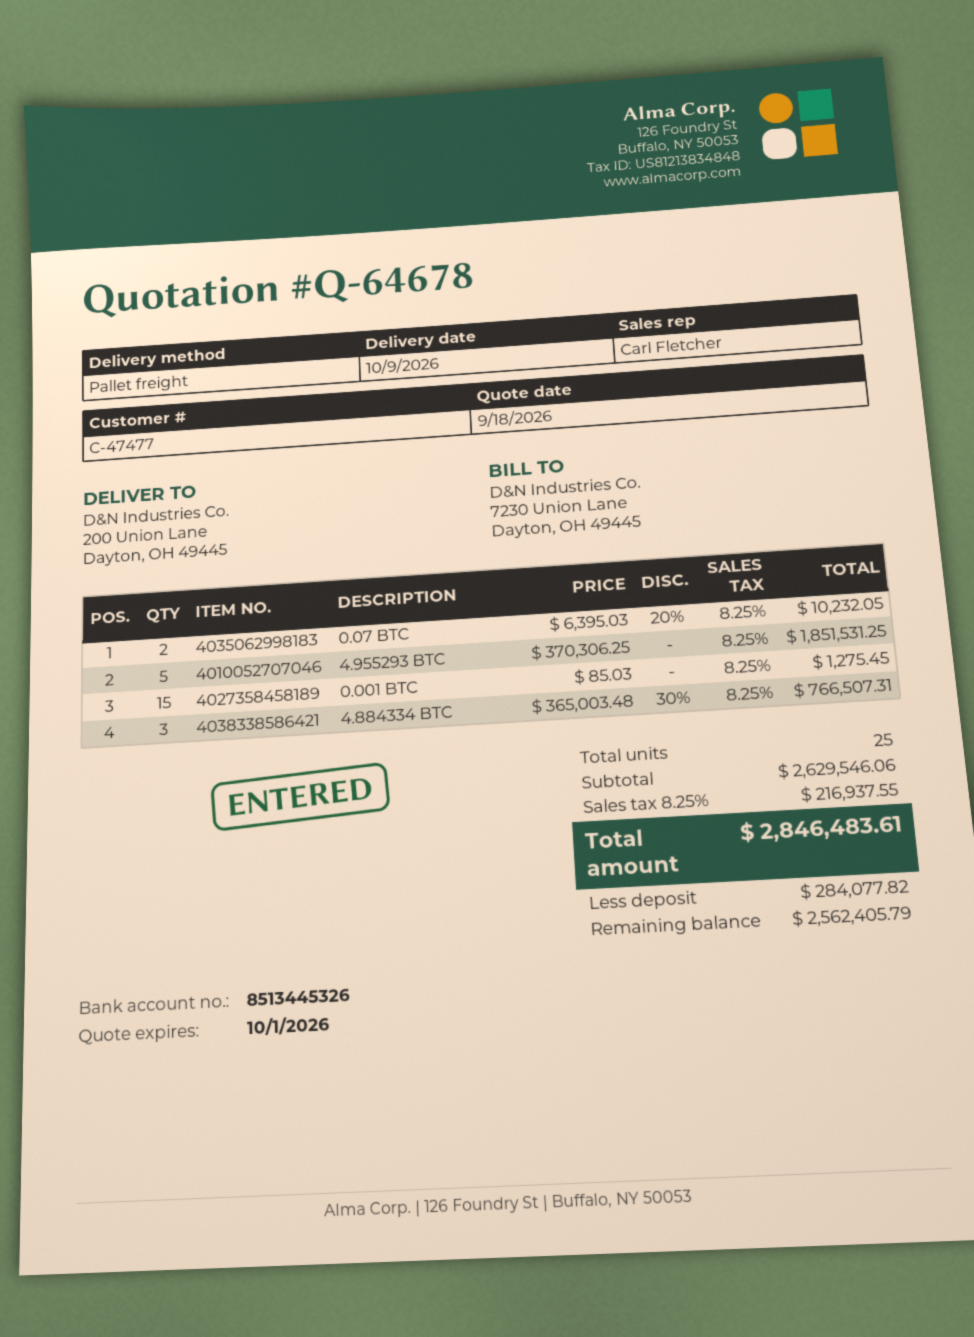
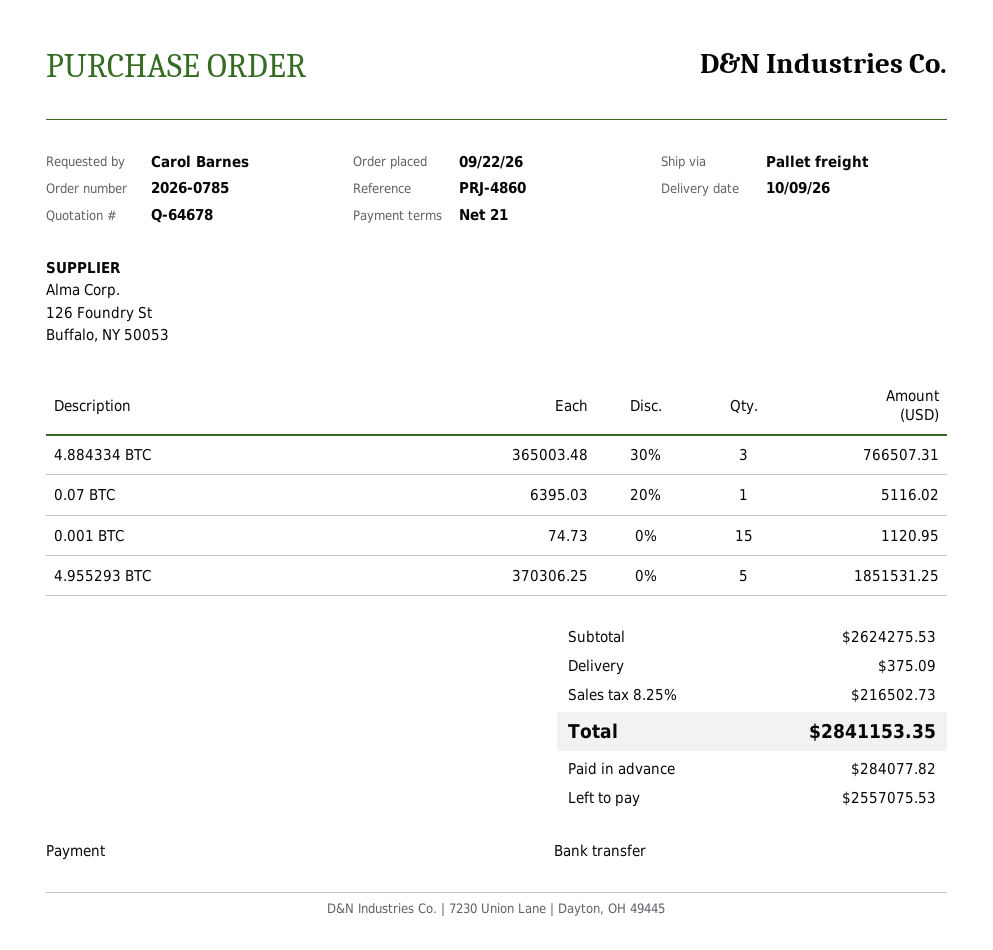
0.07 BTC: 2 x 6395.03 - 20% = 10232.05 -> 1 x 6395.03 - 20% = 5116.02
0.001 BTC: 15 x 85.03 = 1275.45 -> 15 x 74.73 = 1120.95
subtotal: 2629546.06 -> 2624275.53
shipping: none -> 375.09
tax: 8.25% = 216937.55 -> 8.25% = 216502.73
total: 2846483.61 -> 2841153.35
balance: 2562405.79 -> 2557075.53

